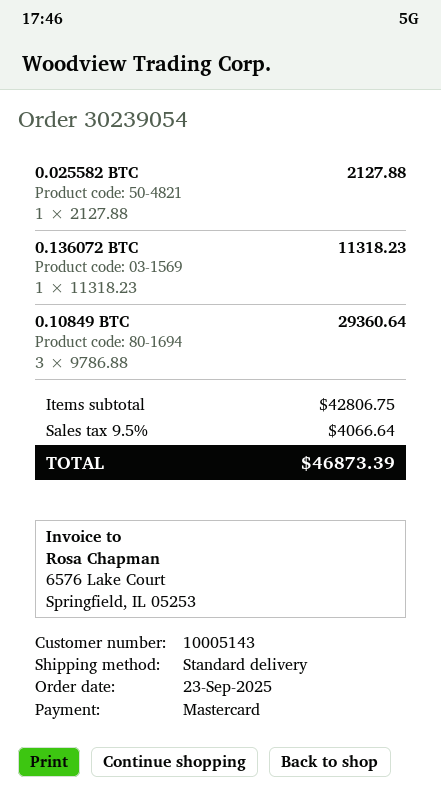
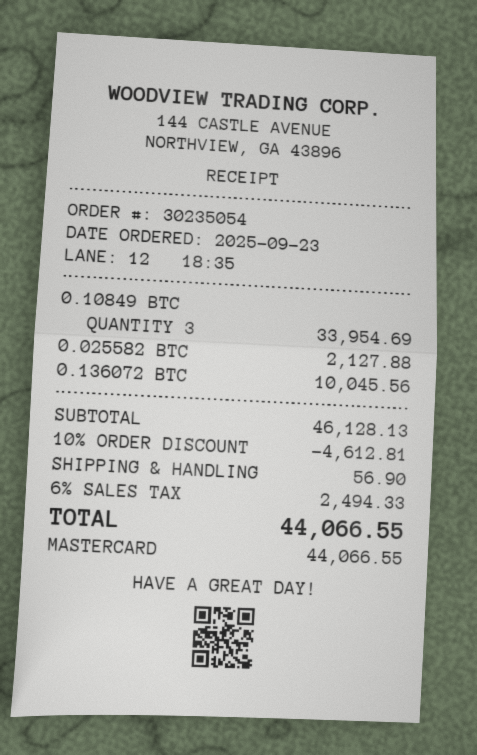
order number: 30239054 -> 30235054
0.136072 BTC: 1 for 11318.23 -> 1 for 10045.56
0.10849 BTC: 3 for 29360.64 -> 3 for 33954.69
subtotal: 42806.75 -> 46128.13
discount: none -> 10% = 4612.81
shipping: none -> 56.90
tax: 9.5% = 4066.64 -> 6% = 2494.33
total: 46873.39 -> 44066.55

